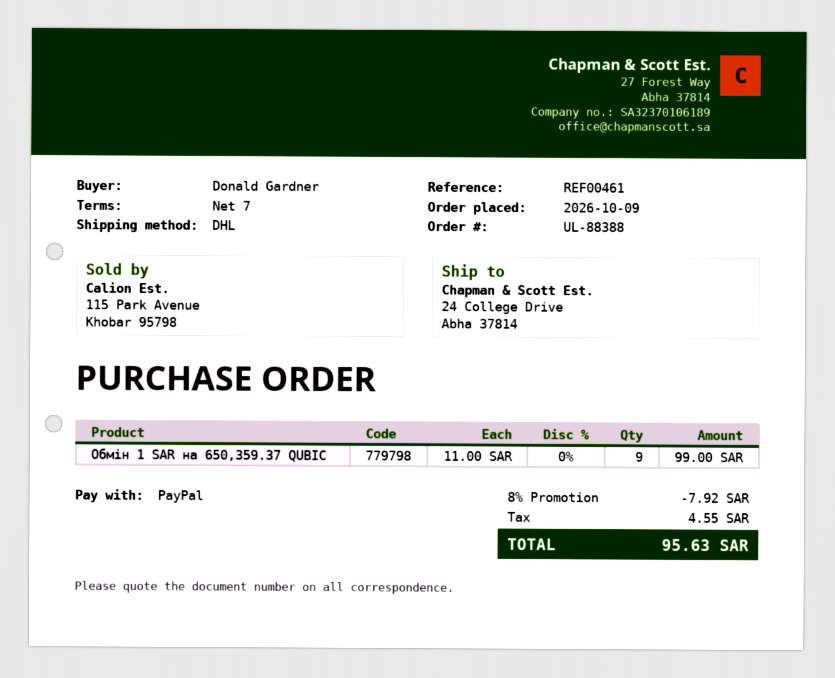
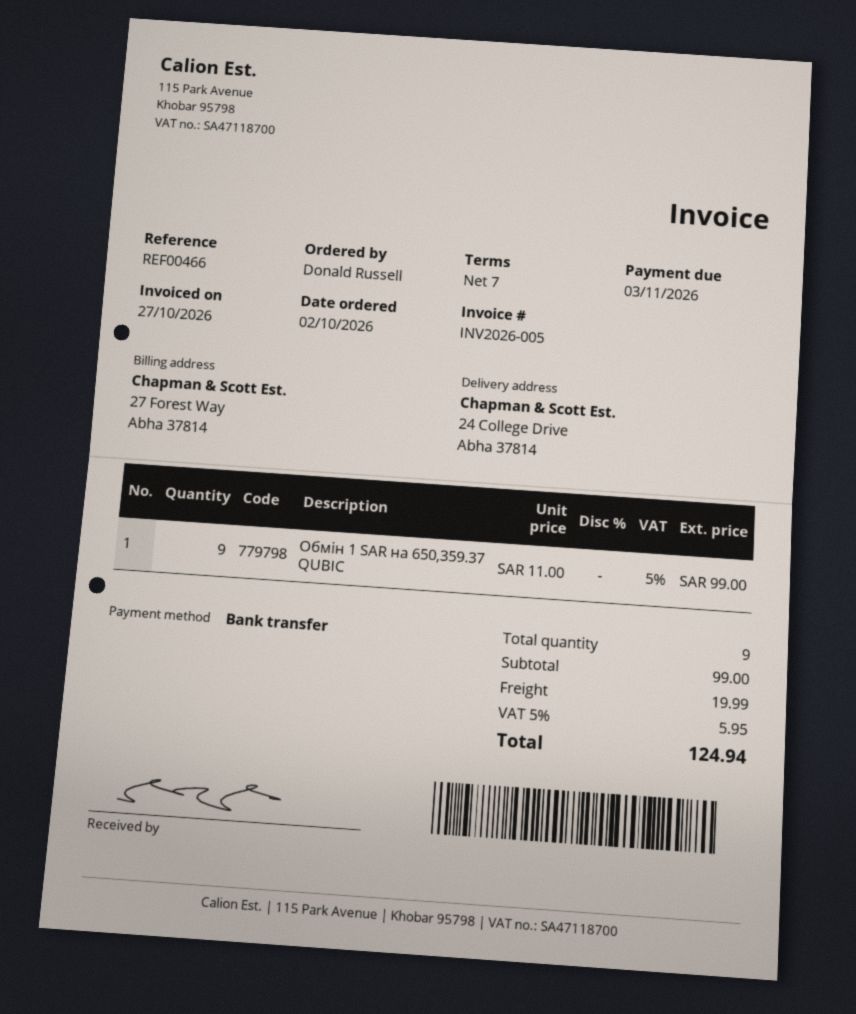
order date: 2026-10-09 -> 2026-10-02
reference: REF00461 -> REF00466
ordered by: Donald Gardner -> Donald Russell
payment method: PayPal -> bank transfer
discount: 8% = 7.92 -> none
shipping: none -> 19.99
tax: 4.55 -> 5.95
total: 95.63 -> 124.94

